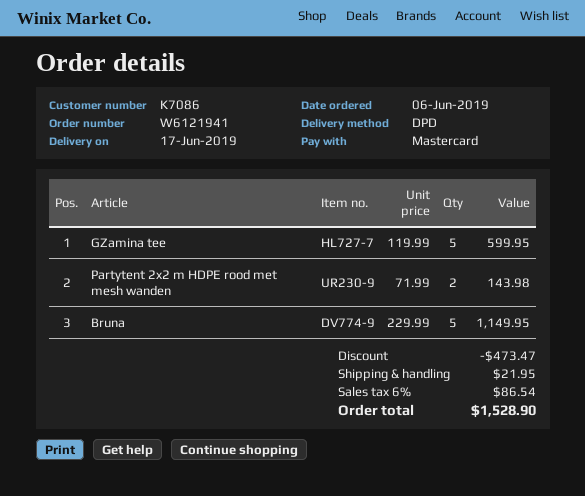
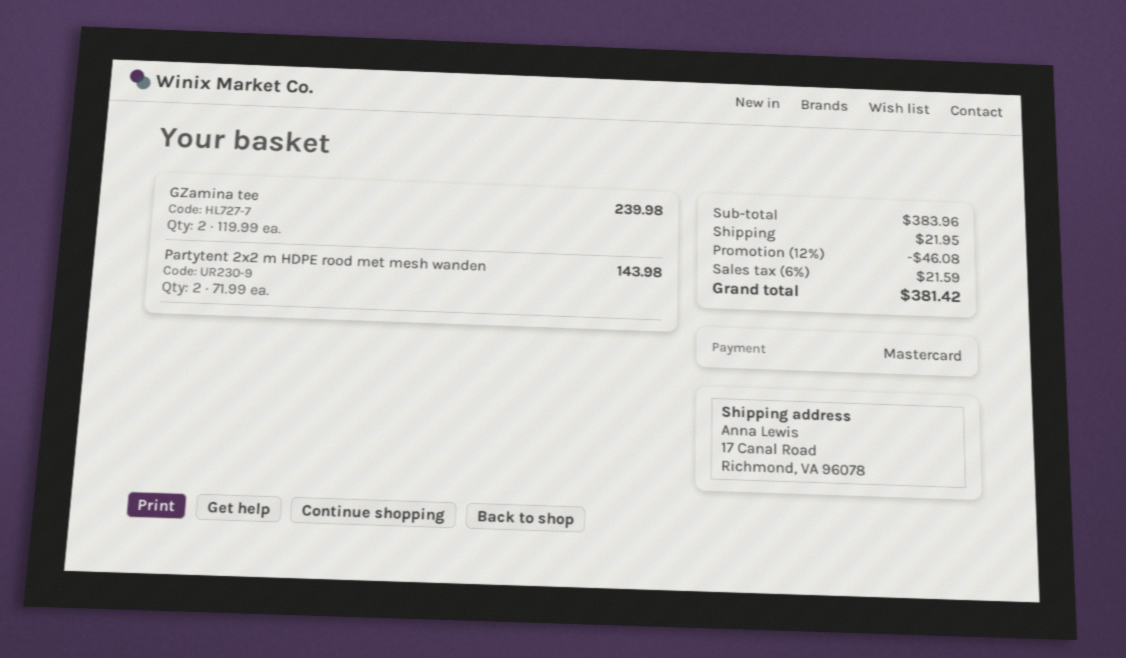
GZamina tee: 5 x 119.99 = 599.95 -> 2 x 119.99 = 239.98
Bruna: 5 x 229.99 = 1149.95 -> none
discount: 473.47 -> 46.08
tax: 6% = 86.54 -> 6% = 21.59
total: 1528.90 -> 381.42

